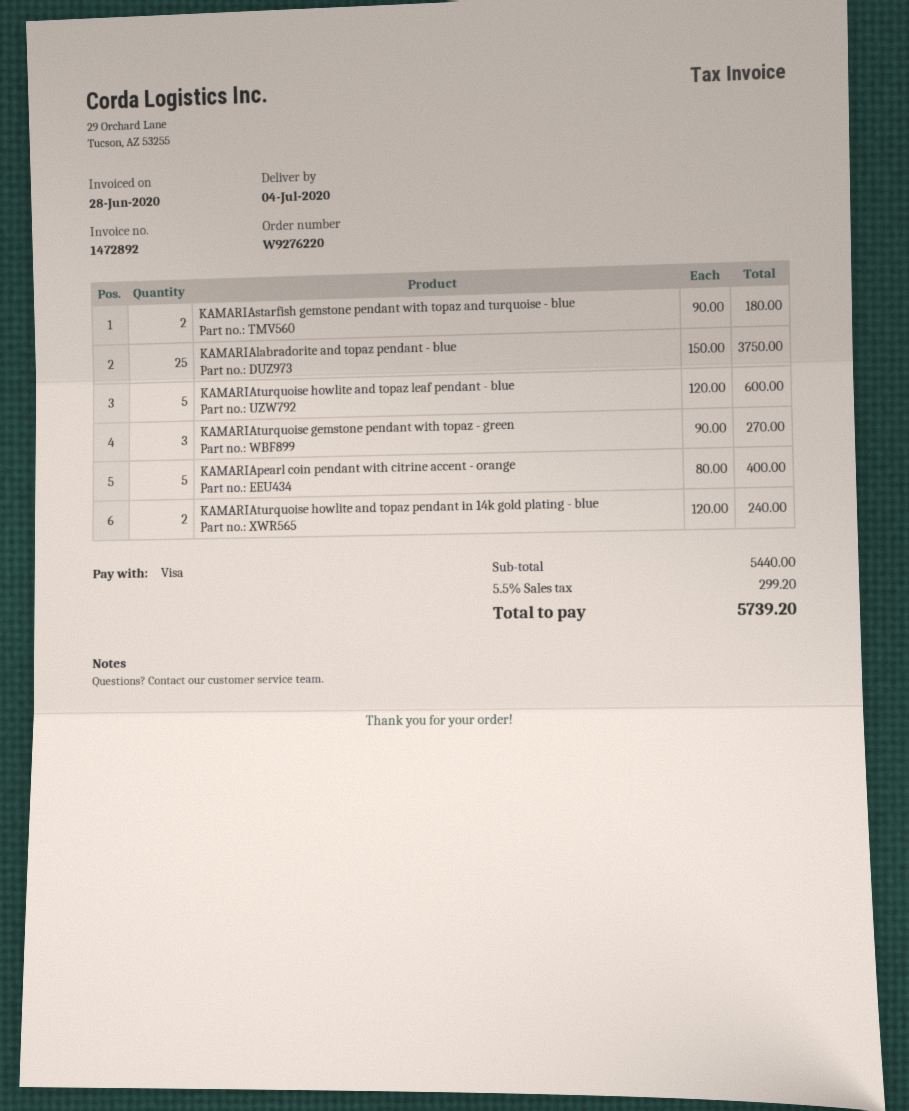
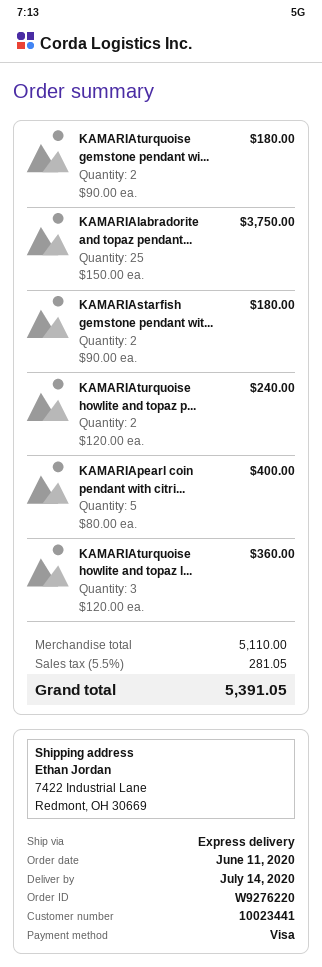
delivery date: 2020-07-04 -> 2020-07-14
KAMARIAturquoise howlite and topaz leaf pendant - blue: 5 x 120.00 = 600.00 -> 3 x 120.00 = 360.00
KAMARIAturquoise gemstone pendant with topaz - green: 3 x 90.00 = 270.00 -> 2 x 90.00 = 180.00
subtotal: 5440.00 -> 5110.00
tax: 5.5% = 299.20 -> 5.5% = 281.05
total: 5739.20 -> 5391.05

